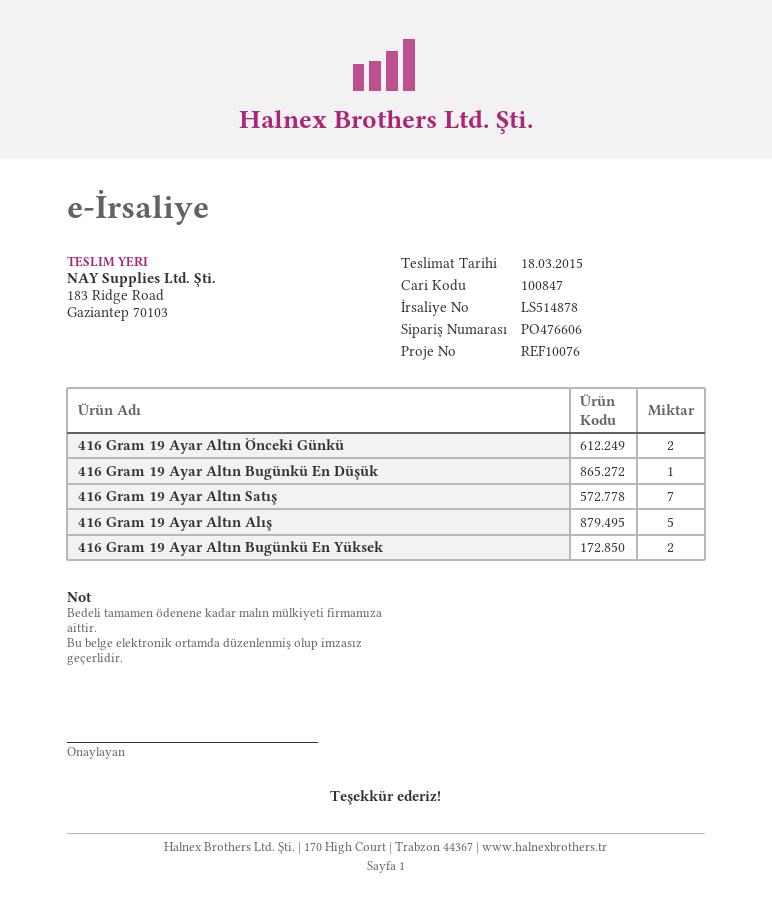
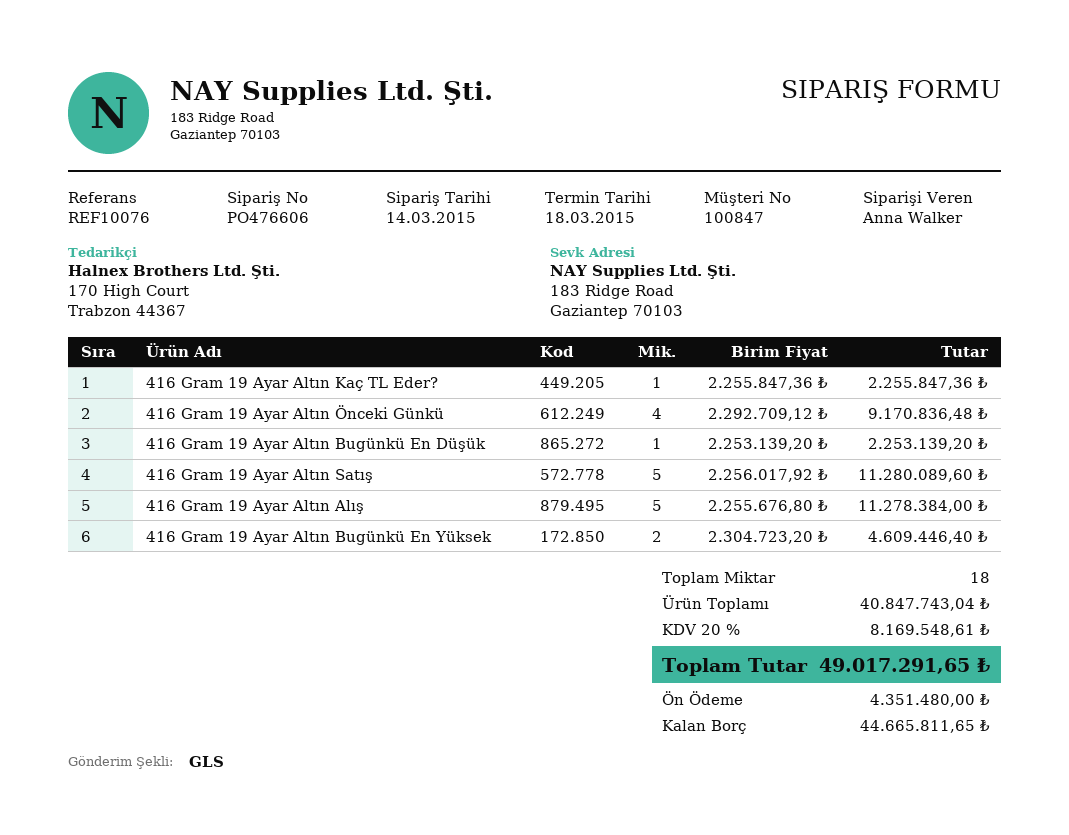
416 Gram 19 Ayar Altın Önceki Günkü: 2 -> 4
416 Gram 19 Ayar Altın Satış: 7 -> 5
416 Gram 19 Ayar Altın Kaç TL Eder?: none -> 1

